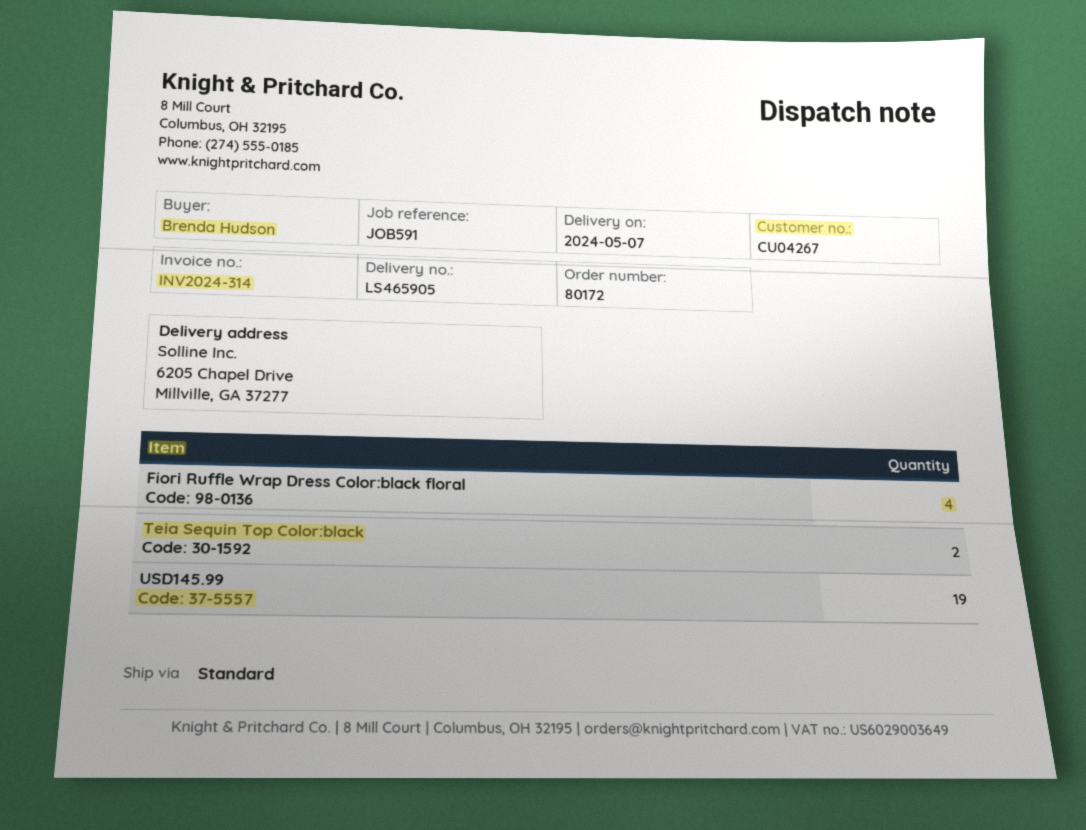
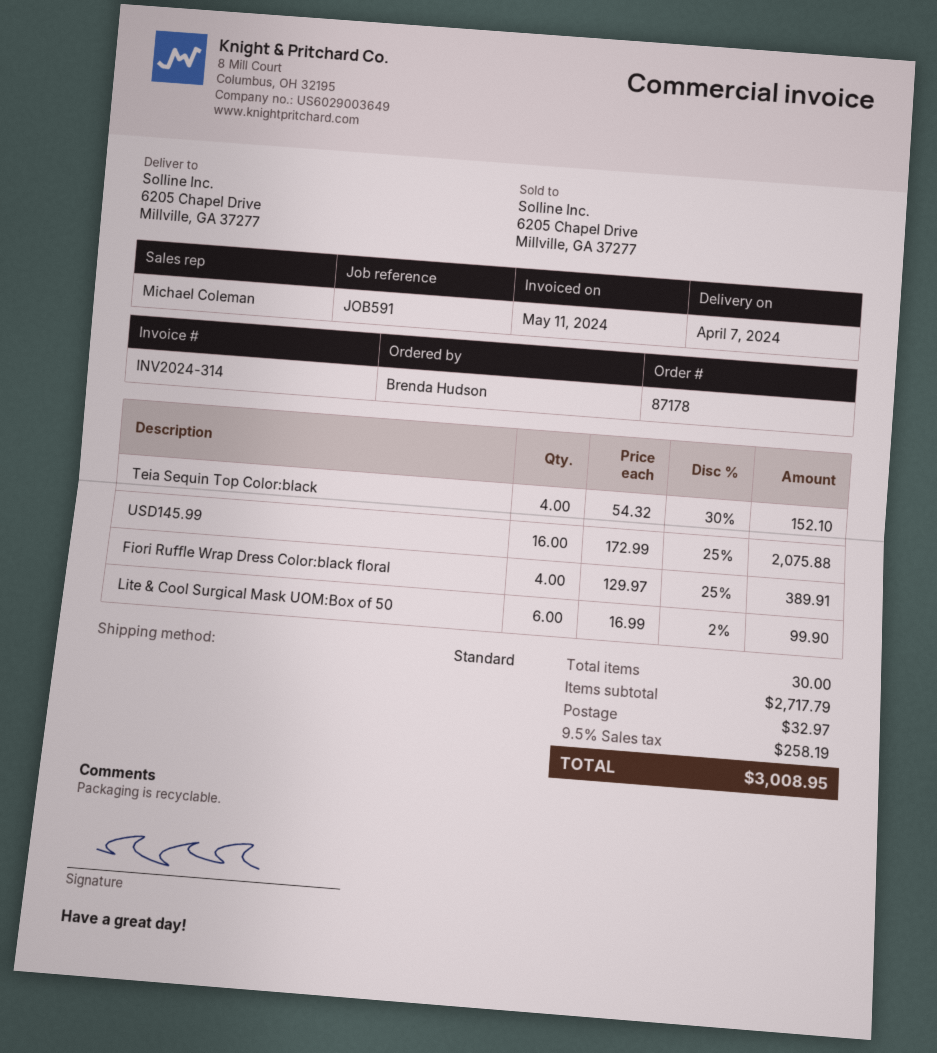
order number: 80172 -> 87178
delivery date: 2024-05-07 -> 2024-04-07
Teia Sequin Top Color:black: 2 -> 4
USD145.99: 19 -> 16
Lite & Cool Surgical Mask UOM:Box of 50: none -> 6

